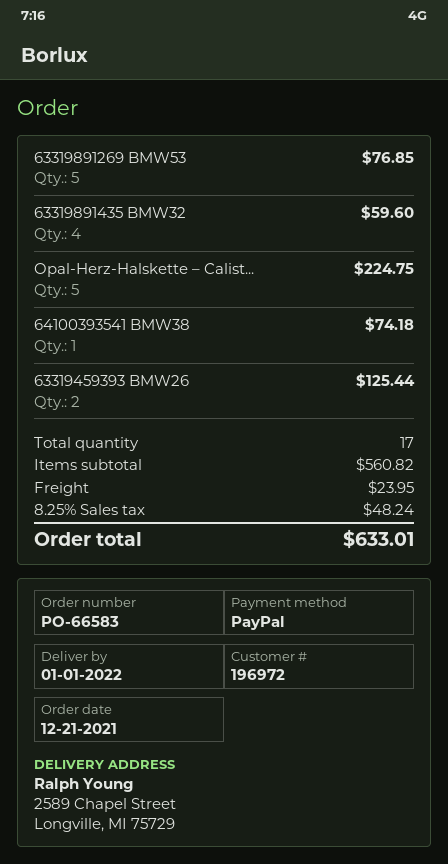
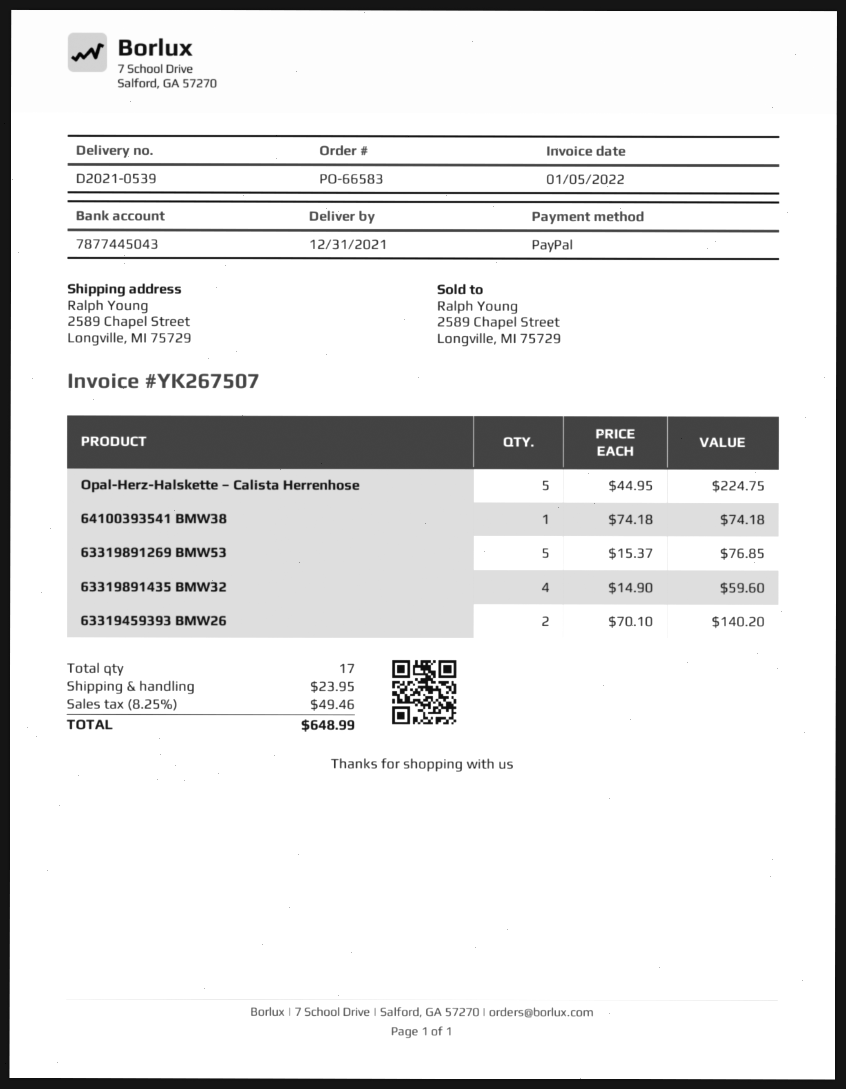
delivery date: 2022-01-01 -> 2021-12-31
63319459393 BMW26: 2 for 125.44 -> 2 for 140.20
tax: 8.25% = 48.24 -> 8.25% = 49.46
total: 633.01 -> 648.99

